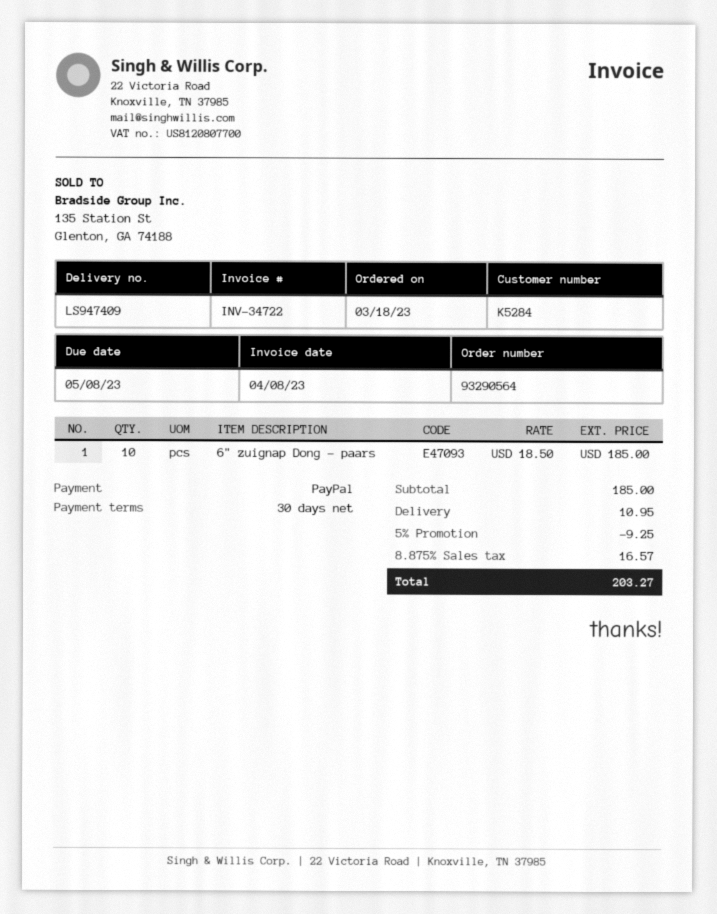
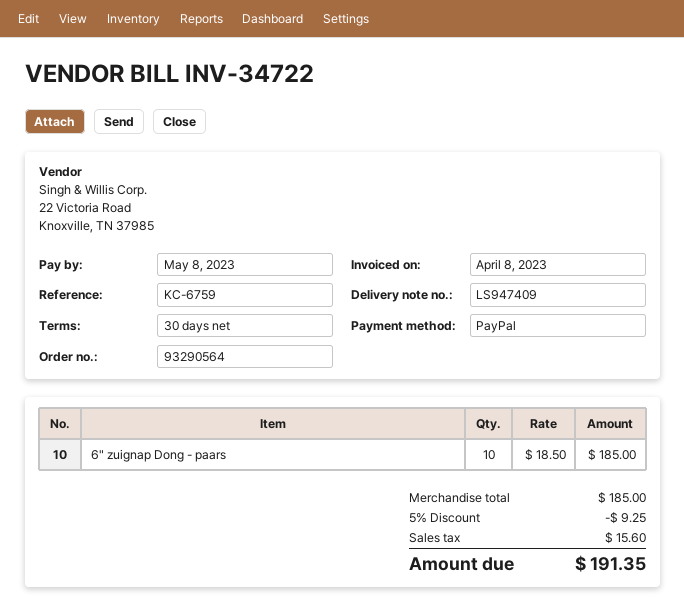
shipping: 10.95 -> none
tax: 16.57 -> 15.60
total: 203.27 -> 191.35

